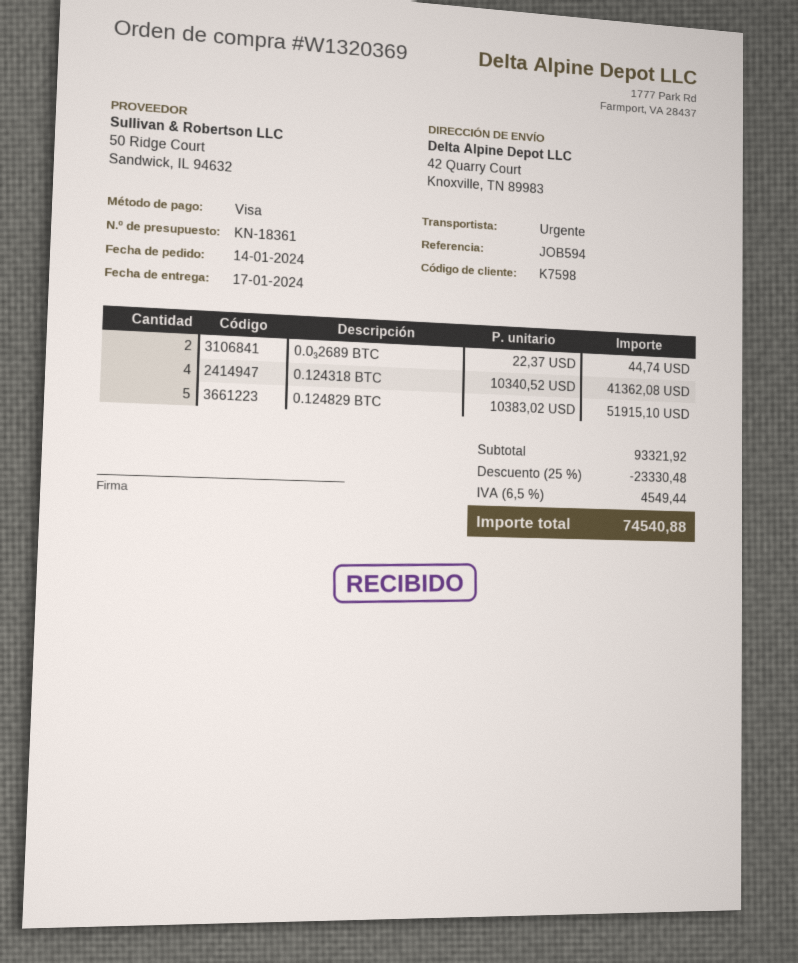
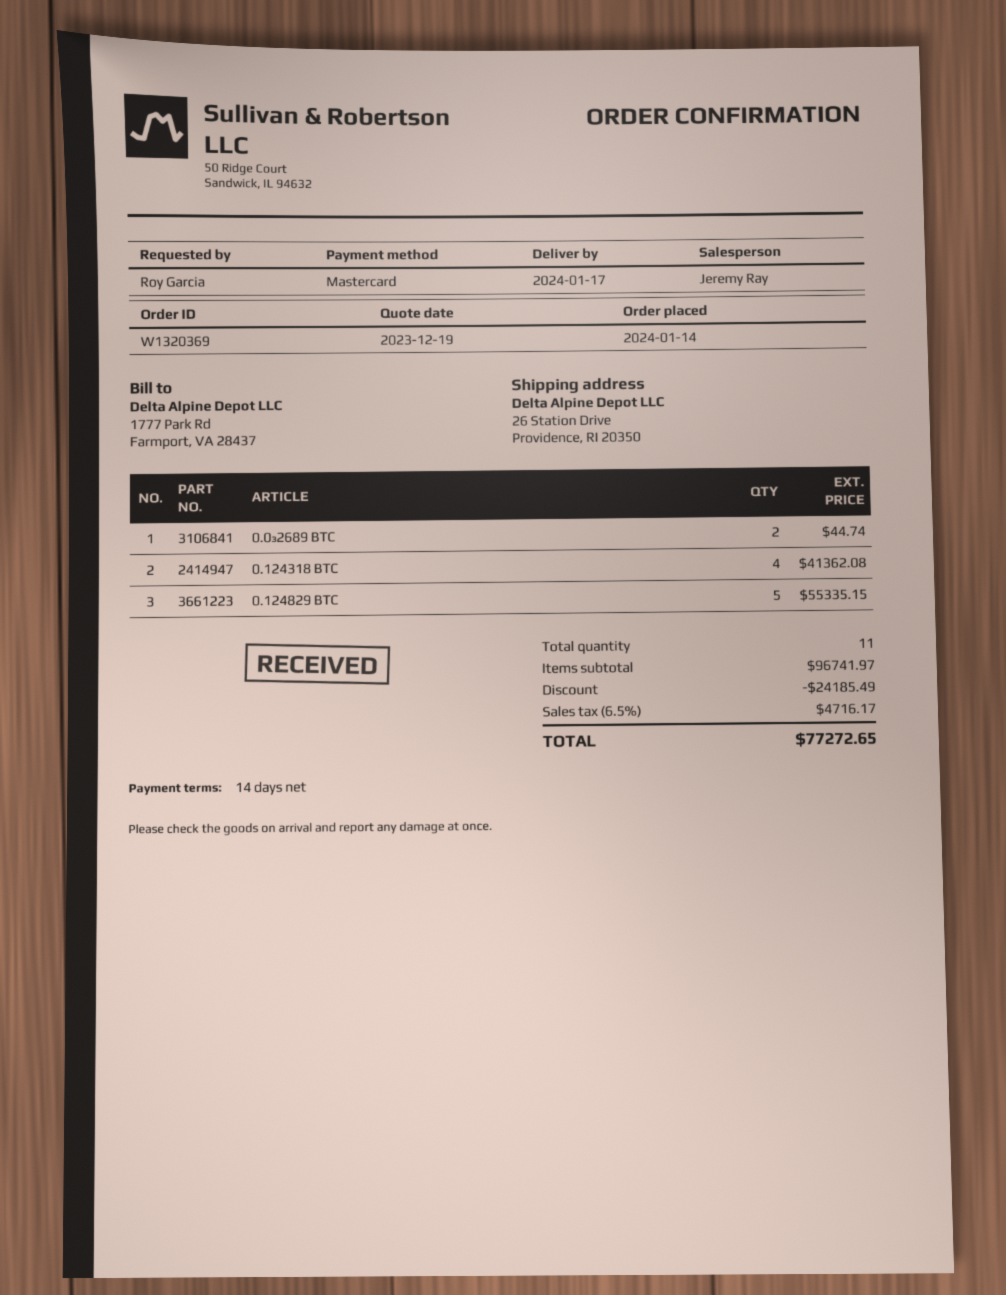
payment method: Visa -> Mastercard
ship to: 42 Quarry Court, Knoxville, TN 89983 -> 26 Station Drive, Providence, RI 20350
0.124829 BTC: 5 for 51915.10 -> 5 for 55335.15
subtotal: 93321.92 -> 96741.97
discount: 23330.48 -> 24185.49
tax: 6.5% = 4549.44 -> 6.5% = 4716.17
total: 74540.88 -> 77272.65

